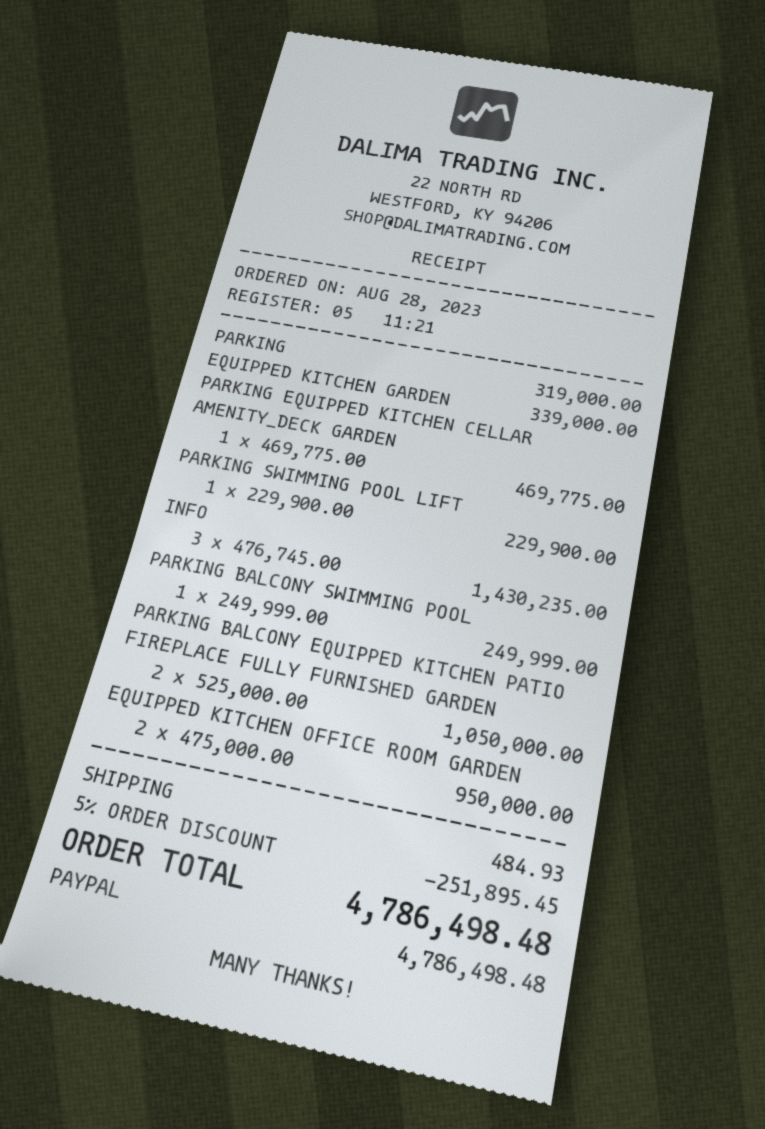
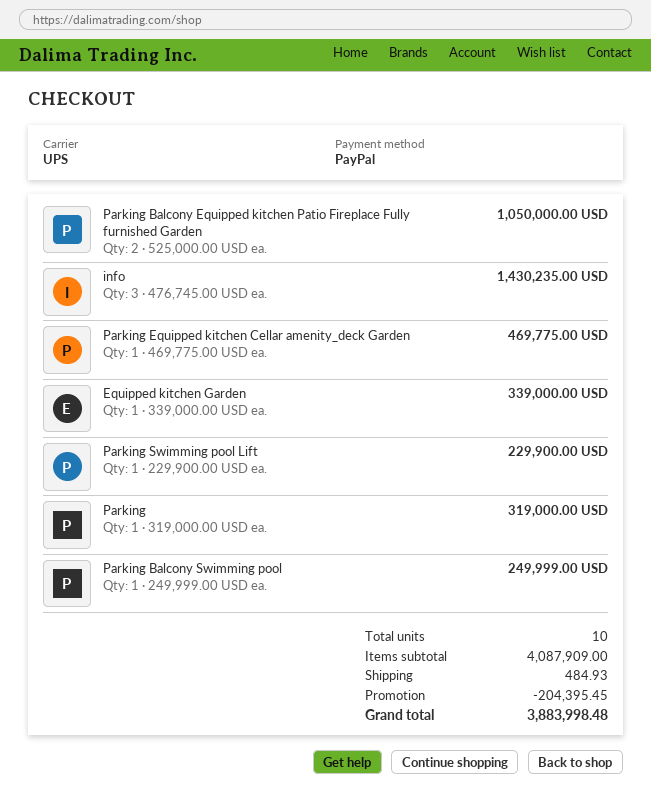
EQUIPPED KITCHEN OFFICE ROOM GARDEN: 2 x 475000.00 = 950000.00 -> none
discount: 251895.45 -> 204395.45
total: 4786498.48 -> 3883998.48

